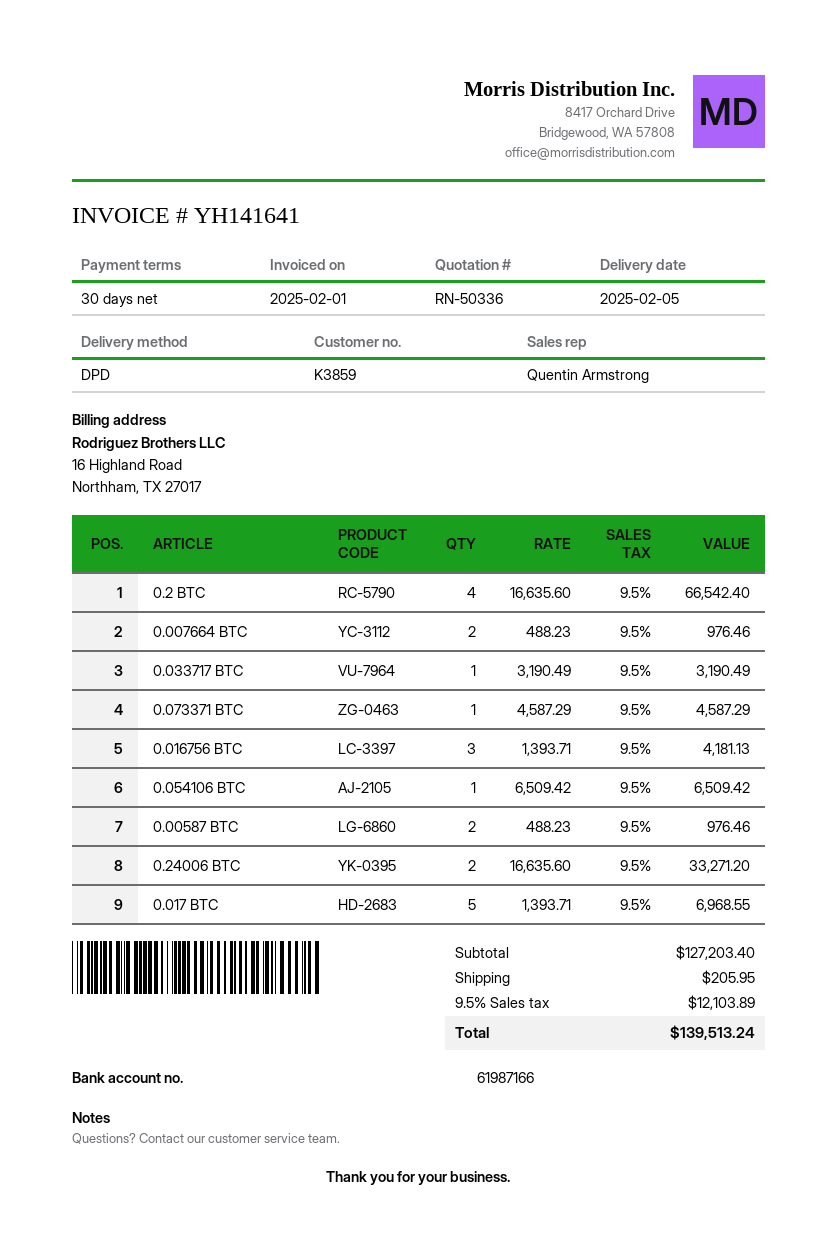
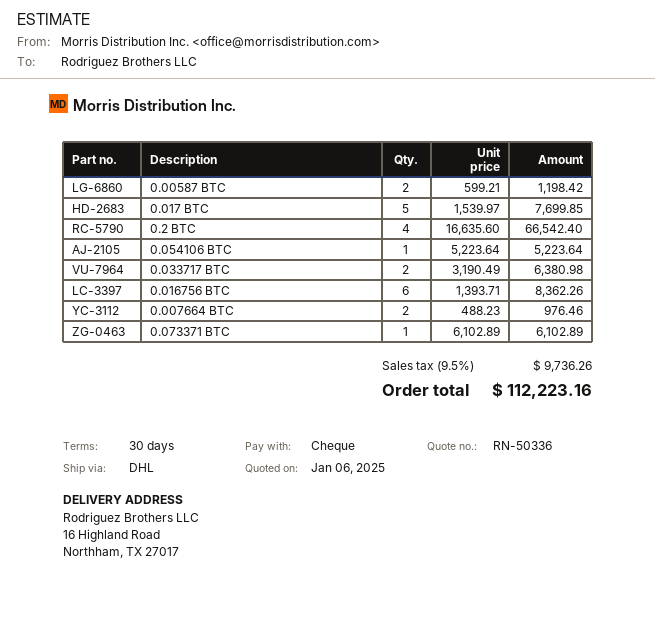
shipping method: DPD -> DHL
0.033717 BTC: 1 x 3190.49 = 3190.49 -> 2 x 3190.49 = 6380.98
0.073371 BTC: 1 x 4587.29 = 4587.29 -> 1 x 6102.89 = 6102.89
0.016756 BTC: 3 x 1393.71 = 4181.13 -> 6 x 1393.71 = 8362.26
0.054106 BTC: 1 x 6509.42 = 6509.42 -> 1 x 5223.64 = 5223.64
0.00587 BTC: 2 x 488.23 = 976.46 -> 2 x 599.21 = 1198.42
0.24006 BTC: 2 x 16635.60 = 33271.20 -> none
0.017 BTC: 5 x 1393.71 = 6968.55 -> 5 x 1539.97 = 7699.85
shipping: 205.95 -> none
tax: 9.5% = 12103.89 -> 9.5% = 9736.26
total: 139513.24 -> 112223.16

